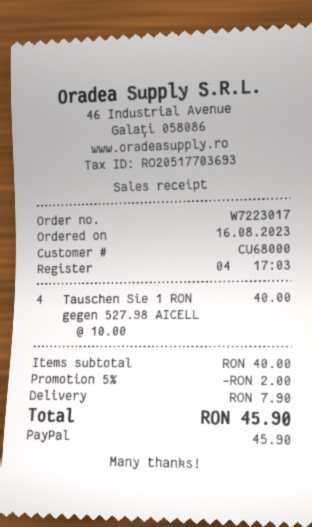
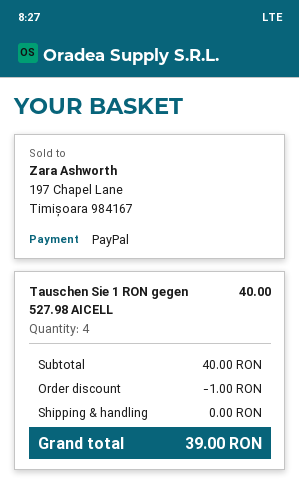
discount: 2.00 -> 1.00
shipping: 7.90 -> 0.00
total: 45.90 -> 39.00

